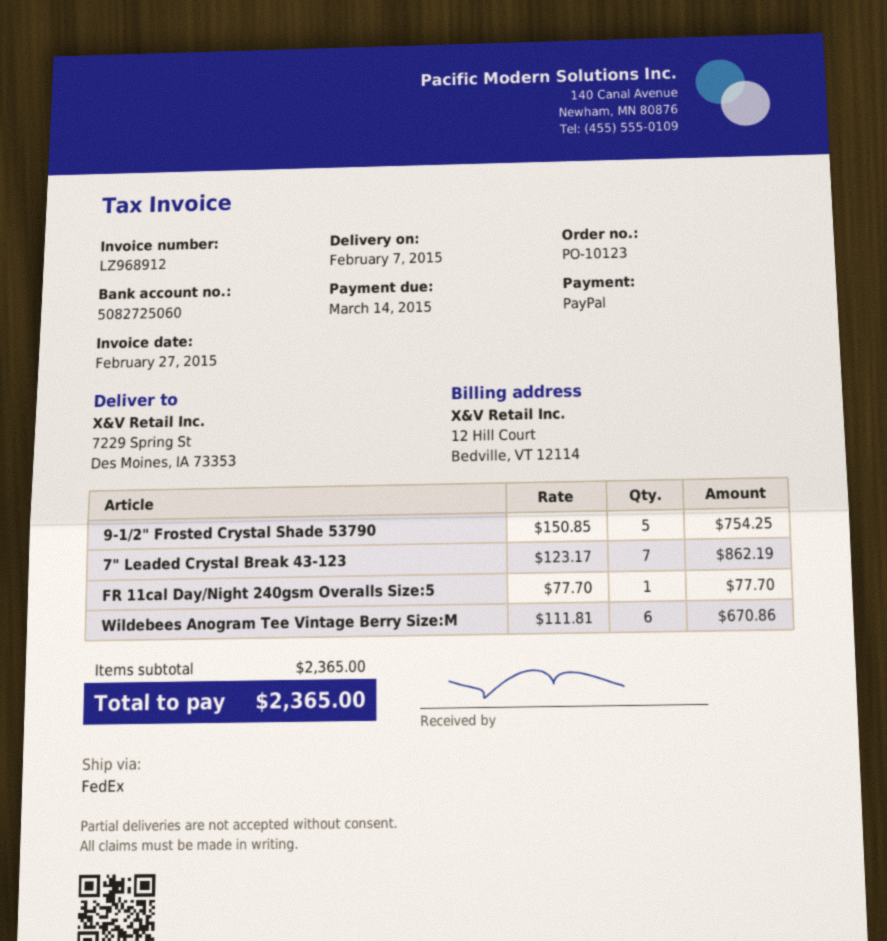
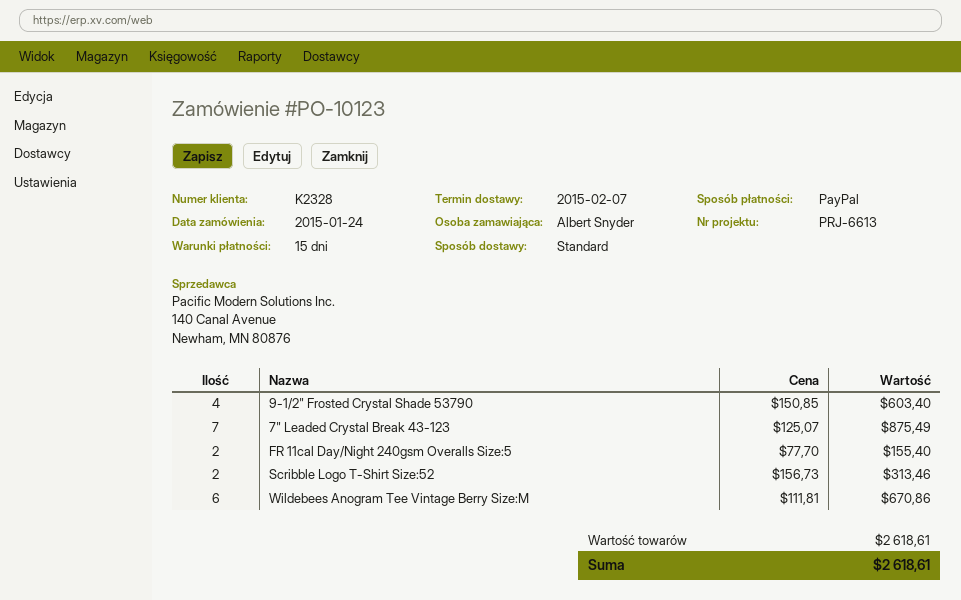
shipping method: FedEx -> standard
9-1/2" Frosted Crystal Shade 53790: 5 x 150.85 = 754.25 -> 4 x 150.85 = 603.40
7" Leaded Crystal Break 43-123: 7 x 123.17 = 862.19 -> 7 x 125.07 = 875.49
FR 11cal Day/Night 240gsm Overalls Size:5: 1 x 77.70 = 77.70 -> 2 x 77.70 = 155.40
Scribble Logo T-Shirt Size:52: none -> 2 x 156.73 = 313.46
subtotal: 2365.00 -> 2618.61
total: 2365.00 -> 2618.61

